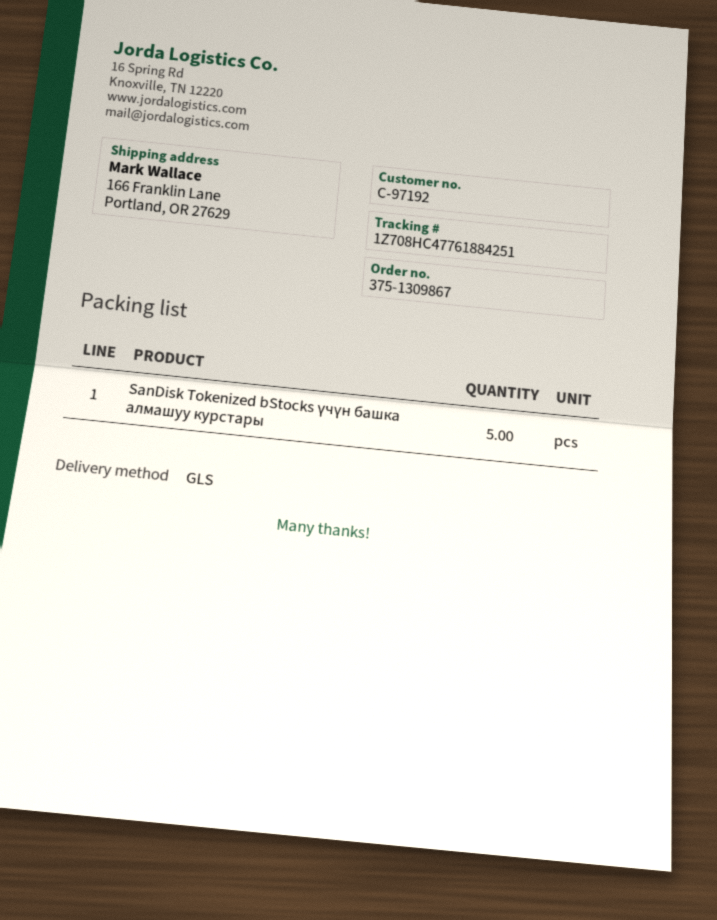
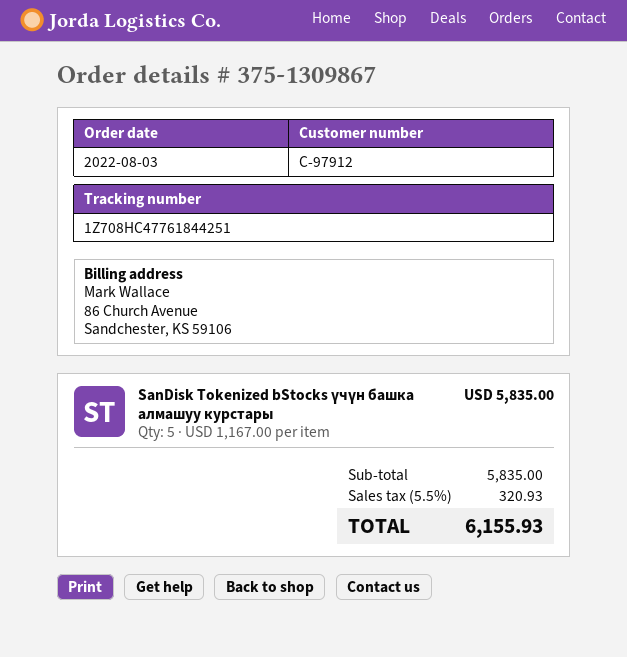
customer number: C-97192 -> C-97912
tracking number: 1Z708HC47761884251 -> 1Z708HC47761844251

